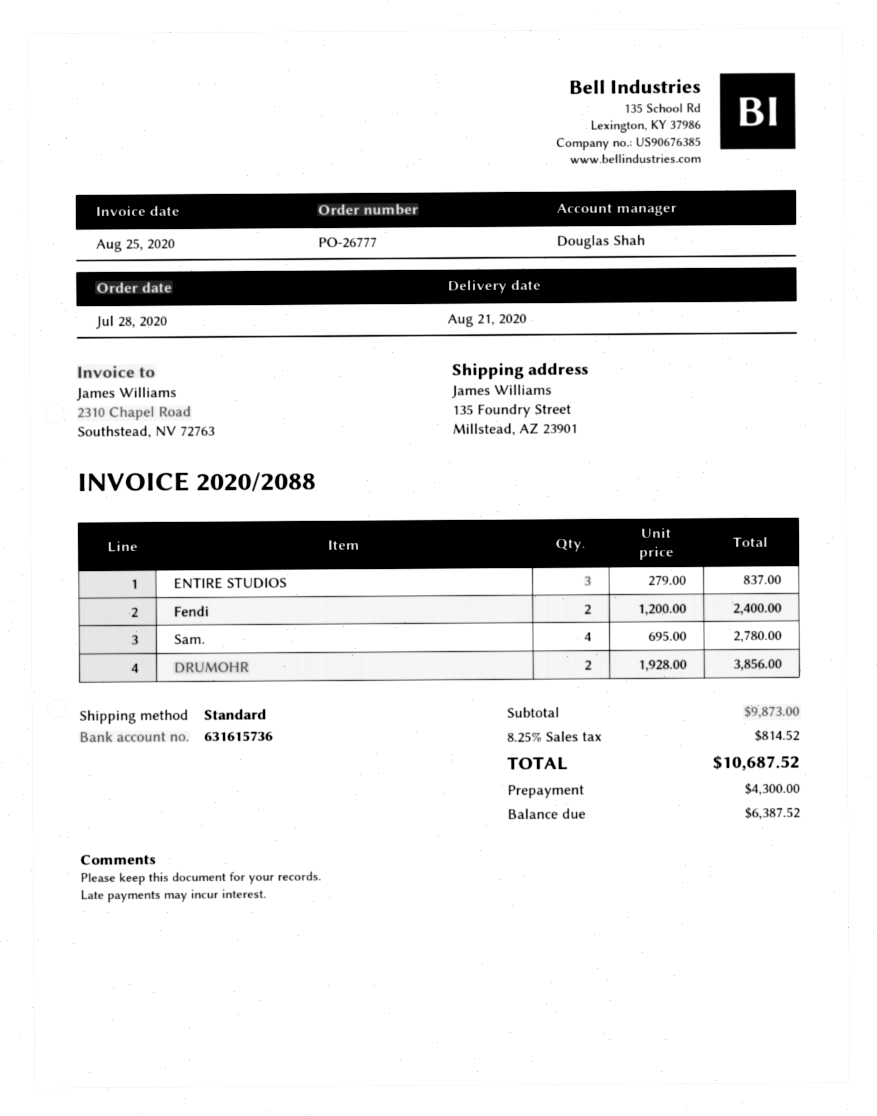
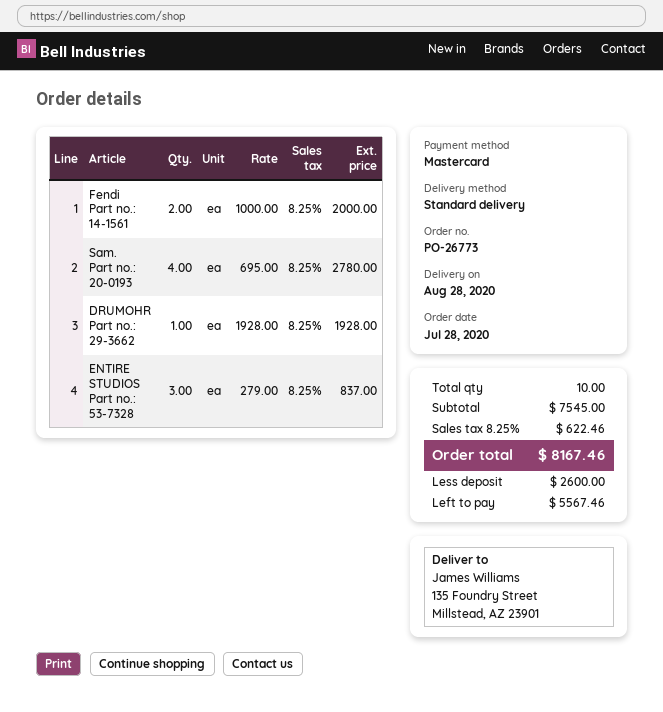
order number: PO-26777 -> PO-26773
delivery date: 2020-08-21 -> 2020-08-28
Fendi: 2 x 1200.00 = 2400.00 -> 2 x 1000.00 = 2000.00
DRUMOHR: 2 x 1928.00 = 3856.00 -> 1 x 1928.00 = 1928.00
subtotal: 9873.00 -> 7545.00
tax: 8.25% = 814.52 -> 8.25% = 622.46
total: 10687.52 -> 8167.46
deposit: 4300.00 -> 2600.00
balance: 6387.52 -> 5567.46

